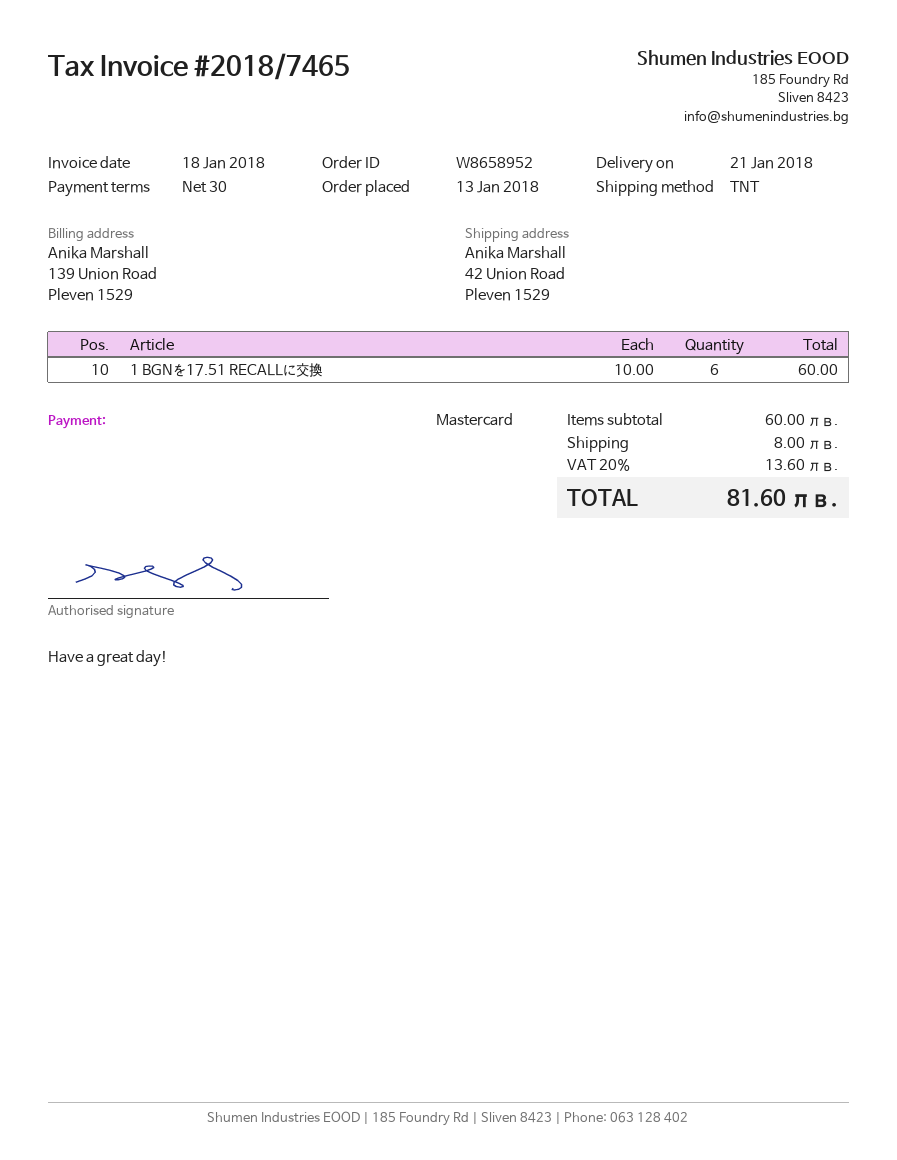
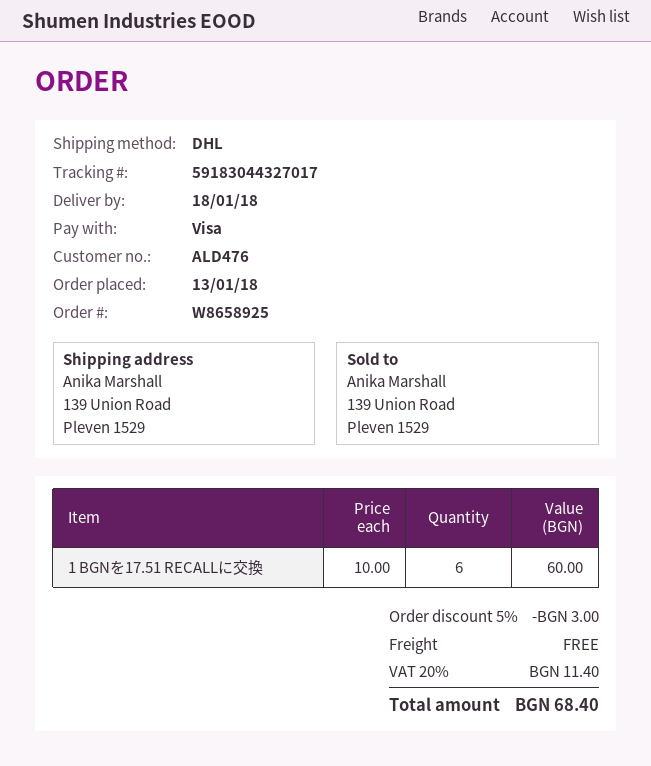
order number: W8658952 -> W8658925
delivery date: 2018-01-21 -> 2018-01-18
payment method: Mastercard -> Visa
shipping method: TNT -> DHL
ship to: 42 Union Road, Pleven 1529 -> 139 Union Road, Pleven 1529
discount: none -> 5% = 3.00
shipping: 8.00 -> 0.00
tax: 20% = 13.60 -> 20% = 11.40
total: 81.60 -> 68.40

